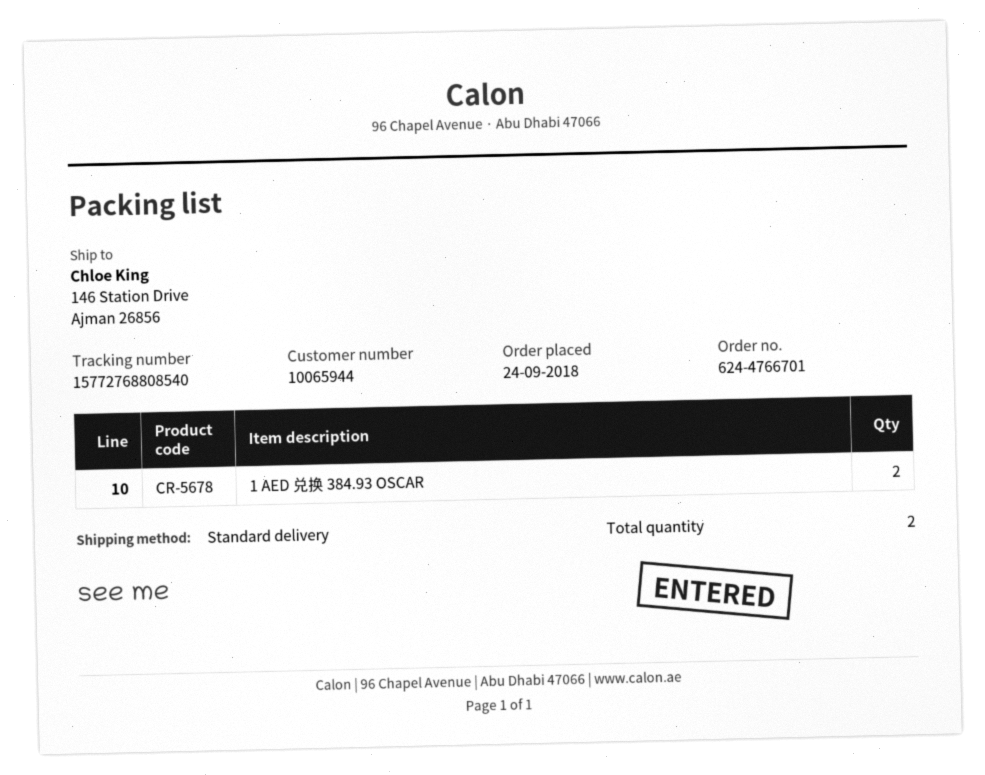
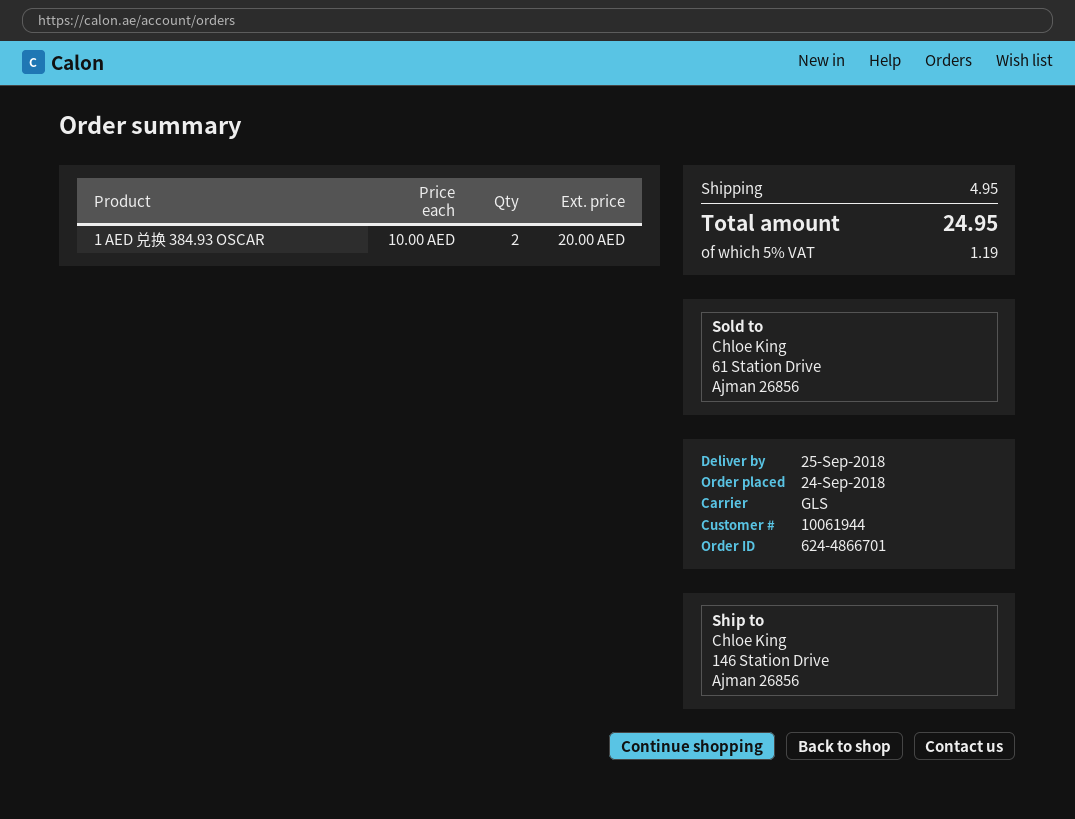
order number: 624-4766701 -> 624-4866701
customer number: 10065944 -> 10061944
shipping method: standard -> GLS

